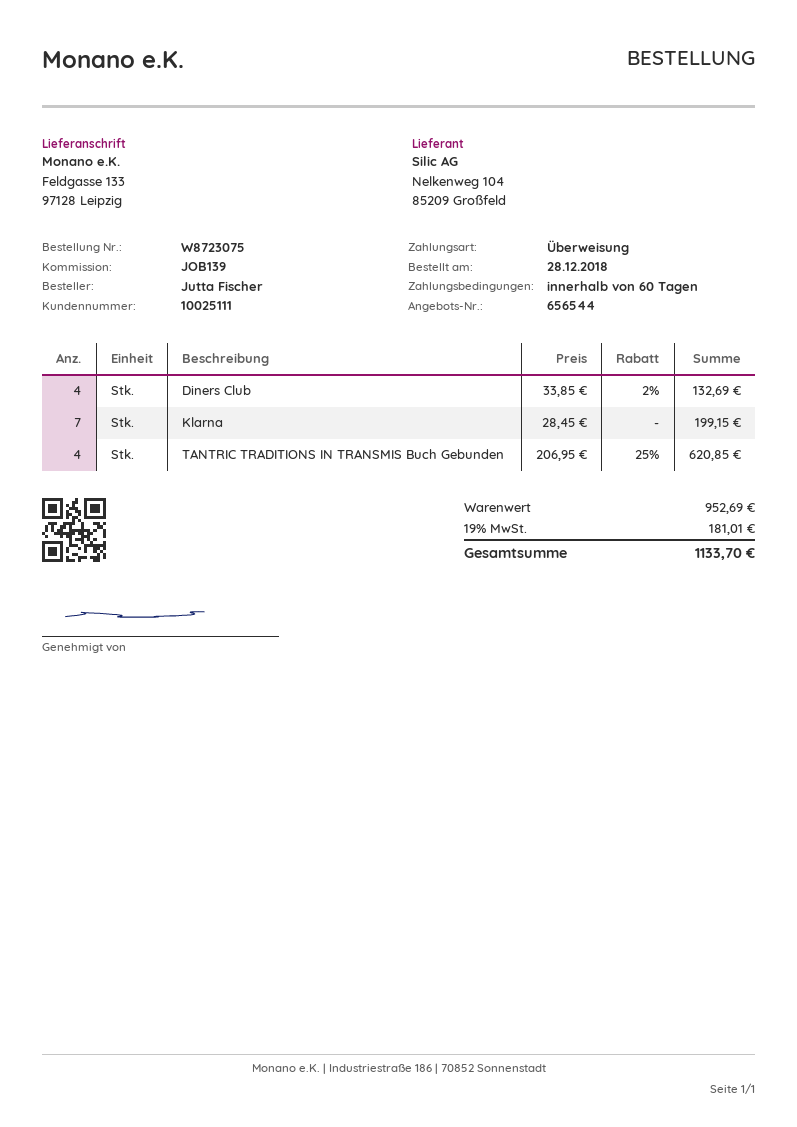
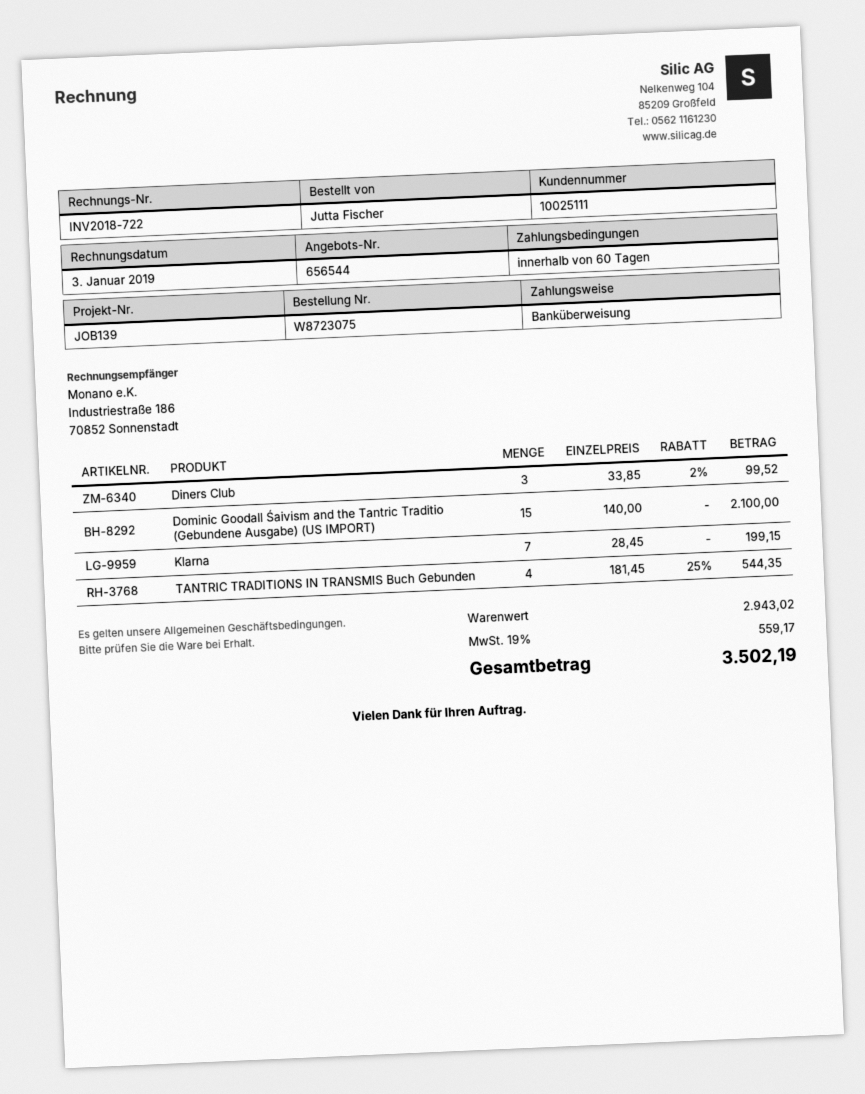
Diners Club: 4 x 33.85 - 2% = 132.69 -> 3 x 33.85 - 2% = 99.52
TANTRIC TRADITIONS IN TRANSMIS Buch Gebunden: 4 x 206.95 - 25% = 620.85 -> 4 x 181.45 - 25% = 544.35
Dominic Goodall Śaivism and the Tantric Traditio (Gebundene Ausgabe) (US IMPORT): none -> 15 x 140.00 = 2100.00
subtotal: 952.69 -> 2943.02
tax: 19% = 181.01 -> 19% = 559.17
total: 1133.70 -> 3502.19

